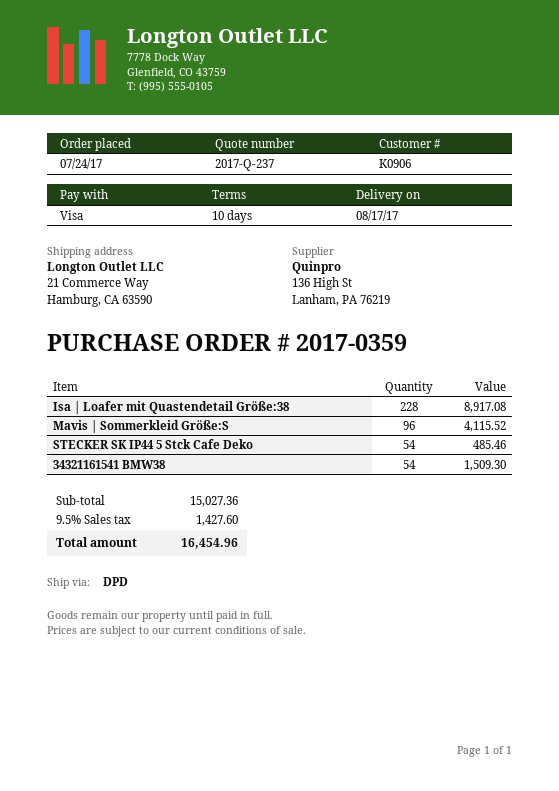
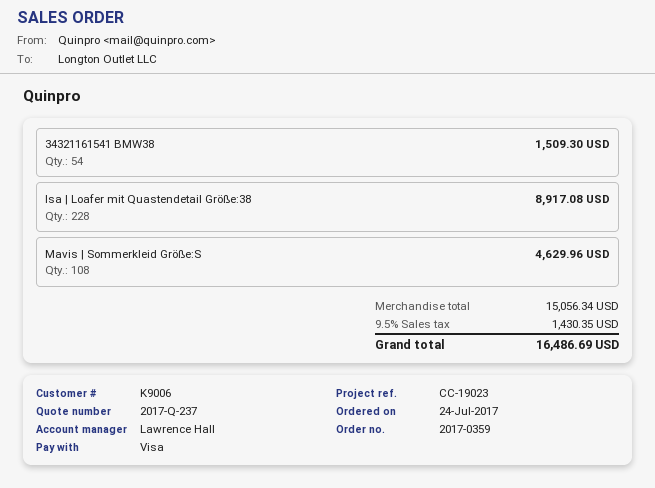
customer number: K0906 -> K9006
Mavis | Sommerkleid Größe:S: 96 for 4115.52 -> 108 for 4629.96
STECKER SK IP44 5 Stck Cafe Deko: 54 for 485.46 -> none
subtotal: 15027.36 -> 15056.34
tax: 9.5% = 1427.60 -> 9.5% = 1430.35
total: 16454.96 -> 16486.69

